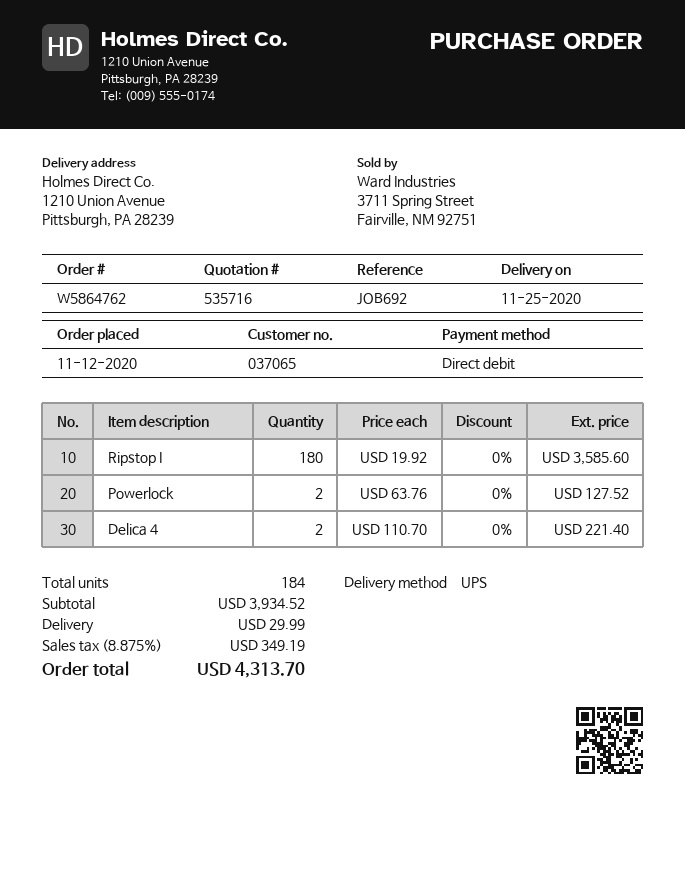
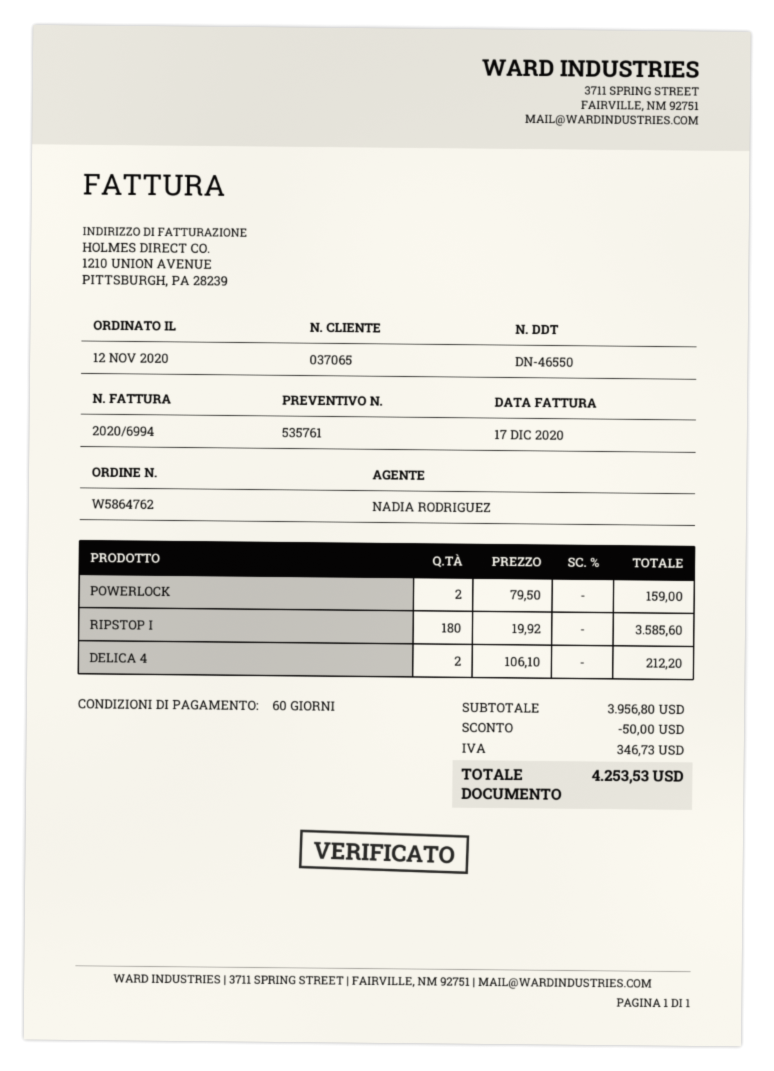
quote number: 535716 -> 535761
Powerlock: 2 x 63.76 = 127.52 -> 2 x 79.50 = 159.00
Delica 4: 2 x 110.70 = 221.40 -> 2 x 106.10 = 212.20
subtotal: 3934.52 -> 3956.80
discount: none -> 50.00
shipping: 29.99 -> none
tax: 349.19 -> 346.73
total: 4313.70 -> 4253.53

